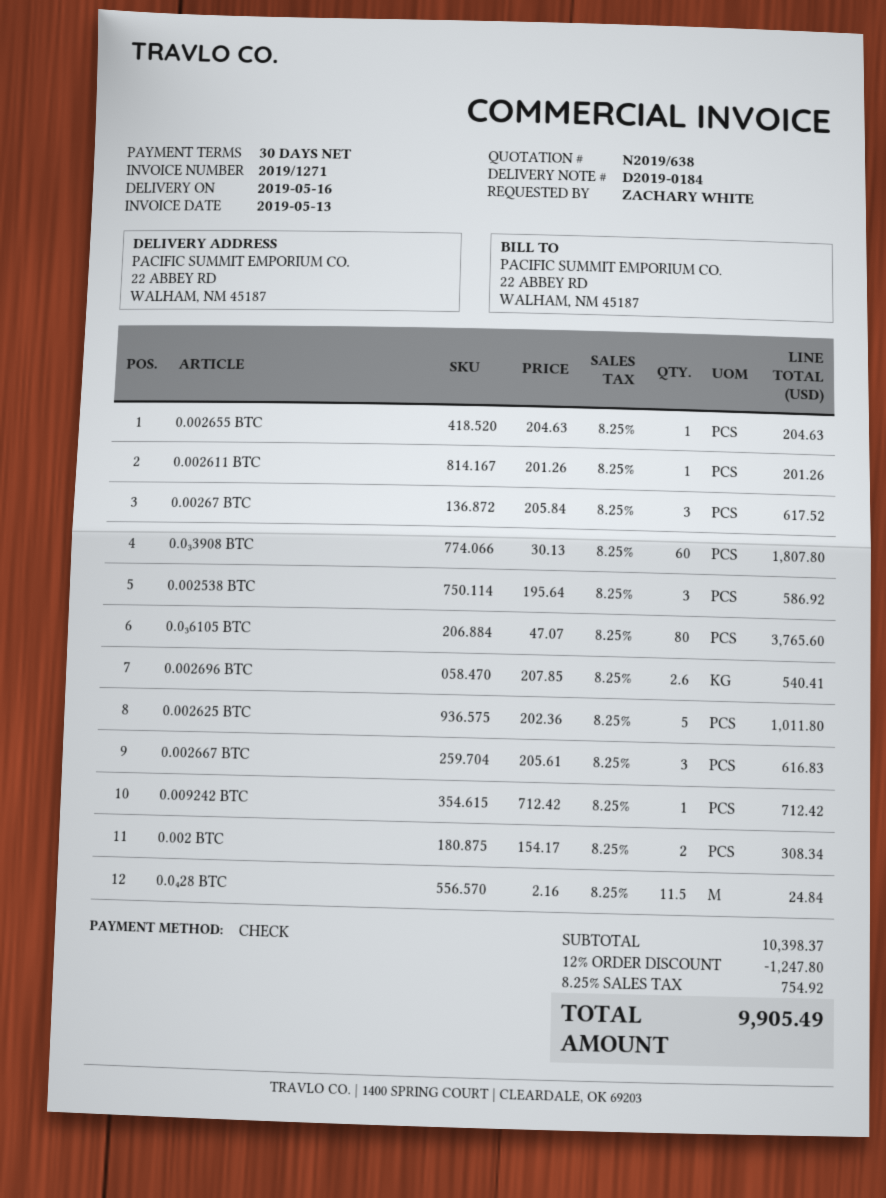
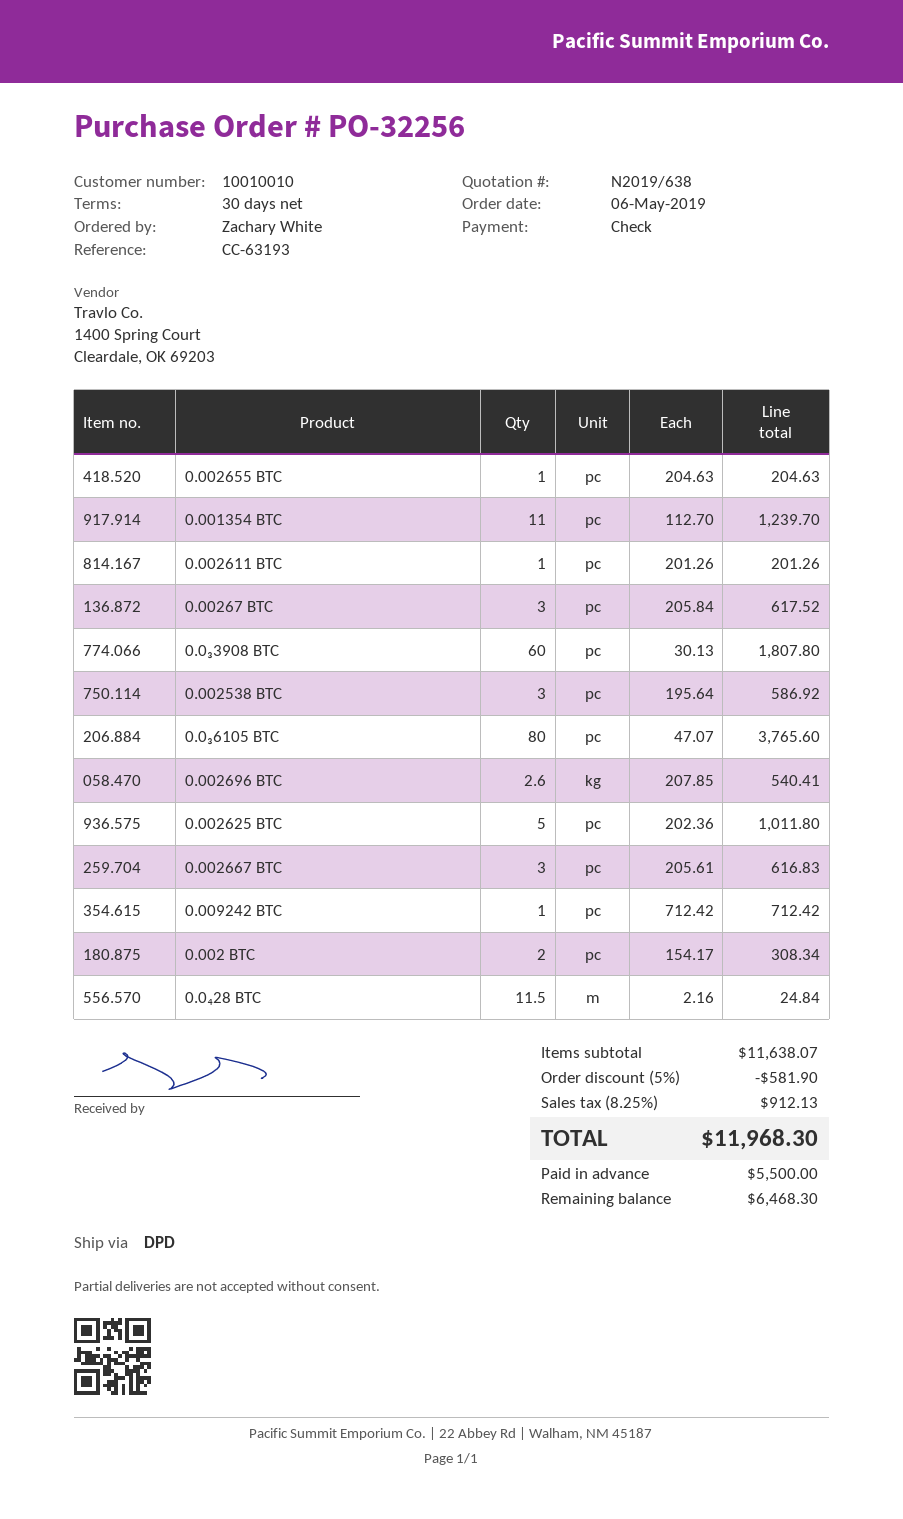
0.001354 BTC: none -> 11 x 112.70 = 1239.70
subtotal: 10398.37 -> 11638.07
discount: 12% = 1247.80 -> 5% = 581.90
tax: 8.25% = 754.92 -> 8.25% = 912.13
total: 9905.49 -> 11968.30

